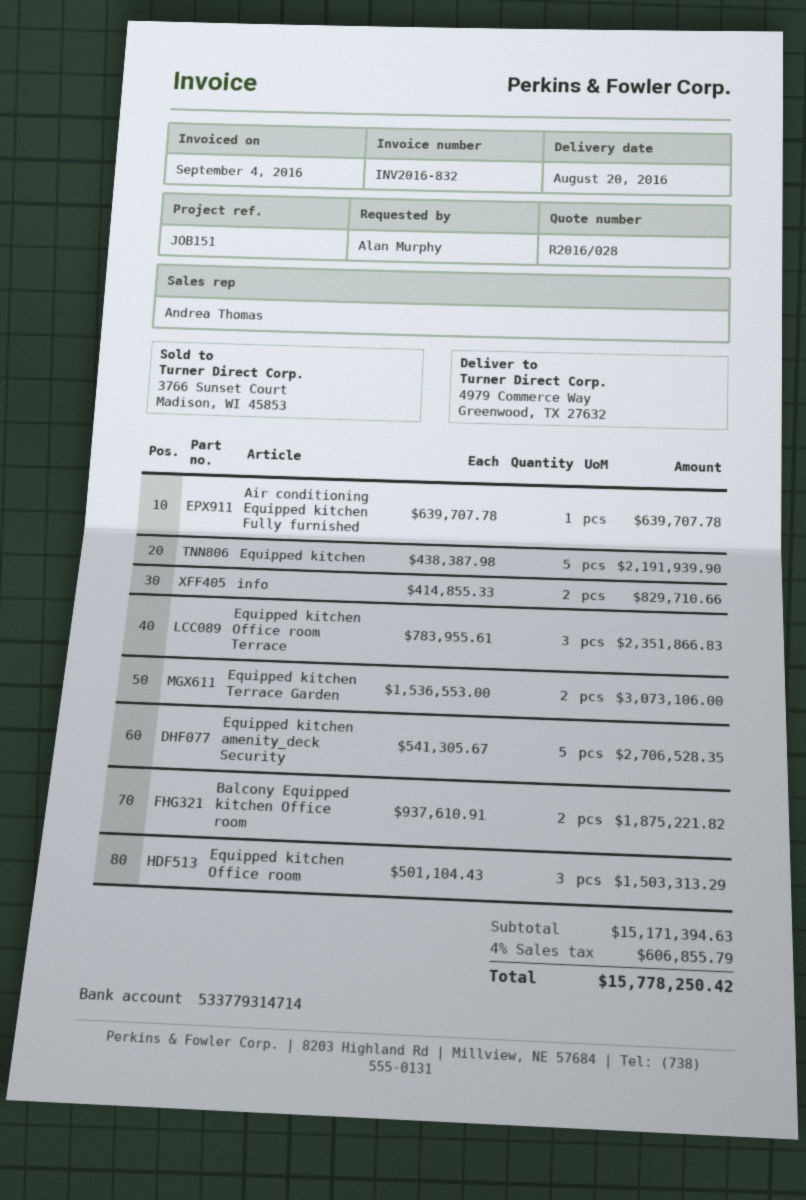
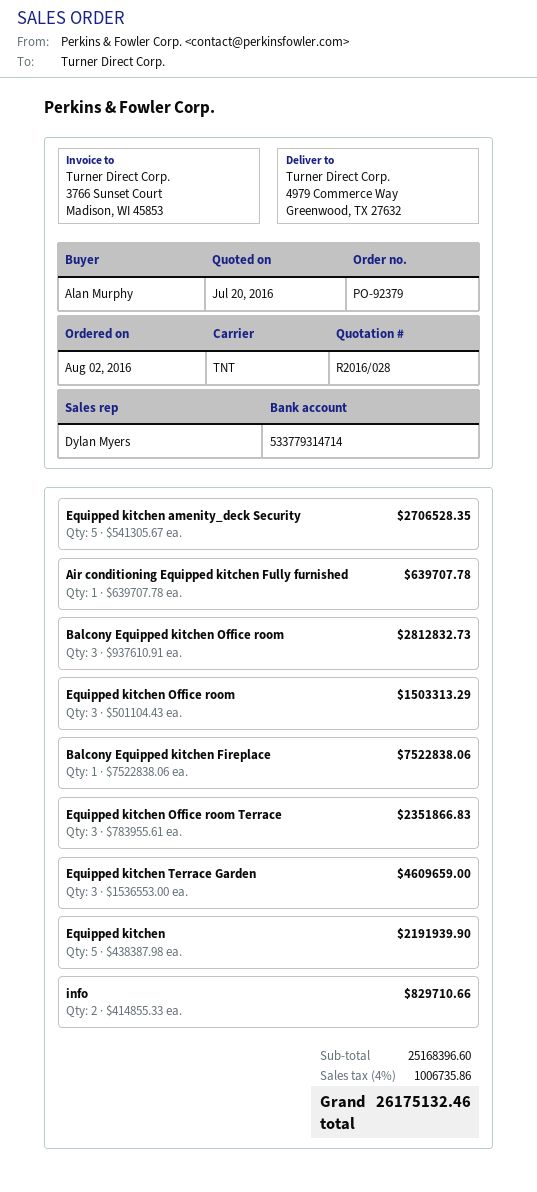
sales rep: Andrea Thomas -> Dylan Myers
Equipped kitchen Terrace Garden: 2 x 1536553.00 = 3073106.00 -> 3 x 1536553.00 = 4609659.00
Balcony Equipped kitchen Office room: 2 x 937610.91 = 1875221.82 -> 3 x 937610.91 = 2812832.73
Balcony Equipped kitchen Fireplace: none -> 1 x 7522838.06 = 7522838.06
subtotal: 15171394.63 -> 25168396.60
tax: 4% = 606855.79 -> 4% = 1006735.86
total: 15778250.42 -> 26175132.46

